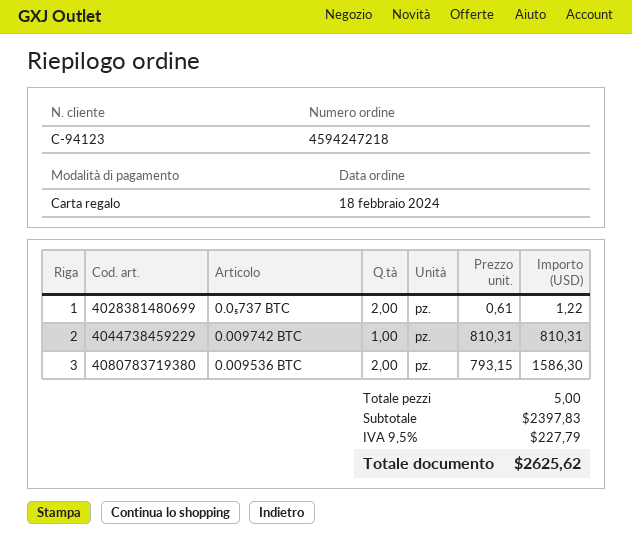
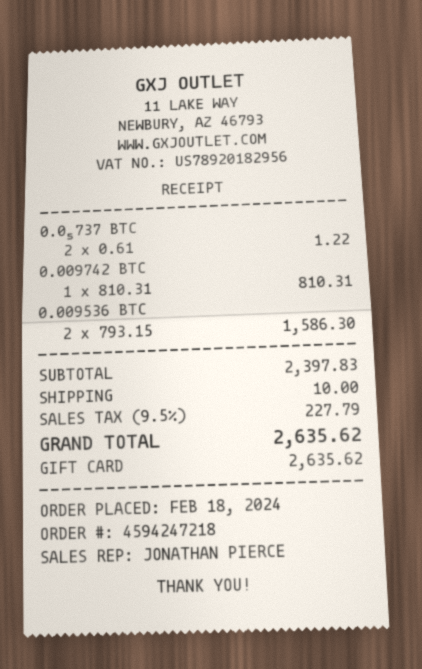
shipping: none -> 10.00
total: 2625.62 -> 2635.62

